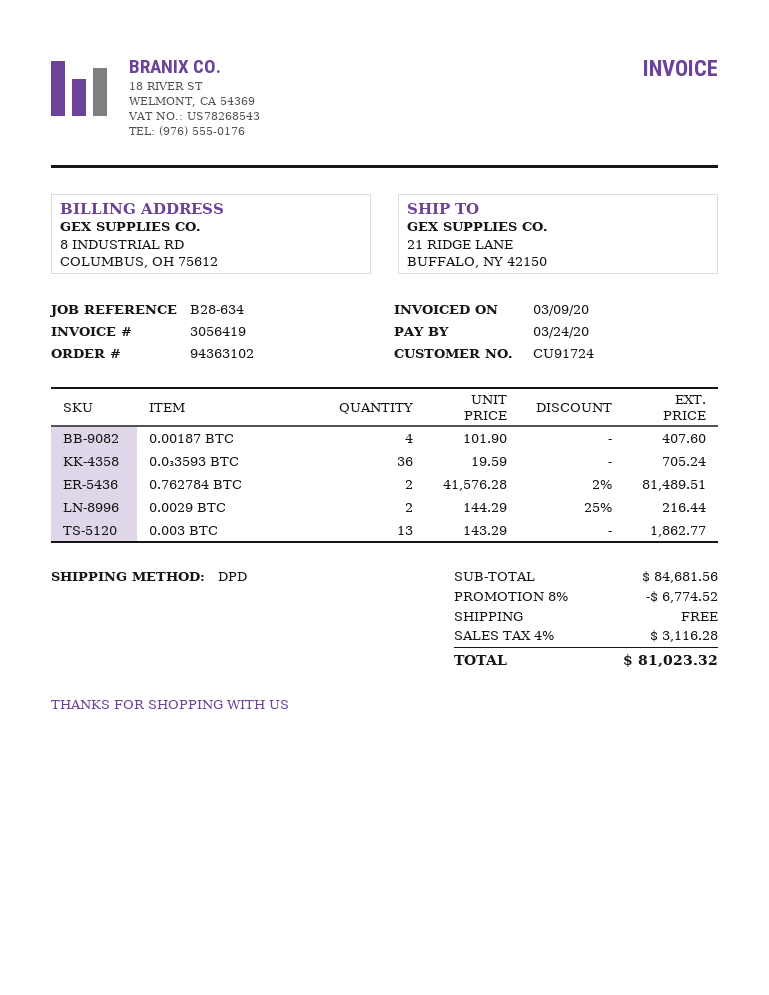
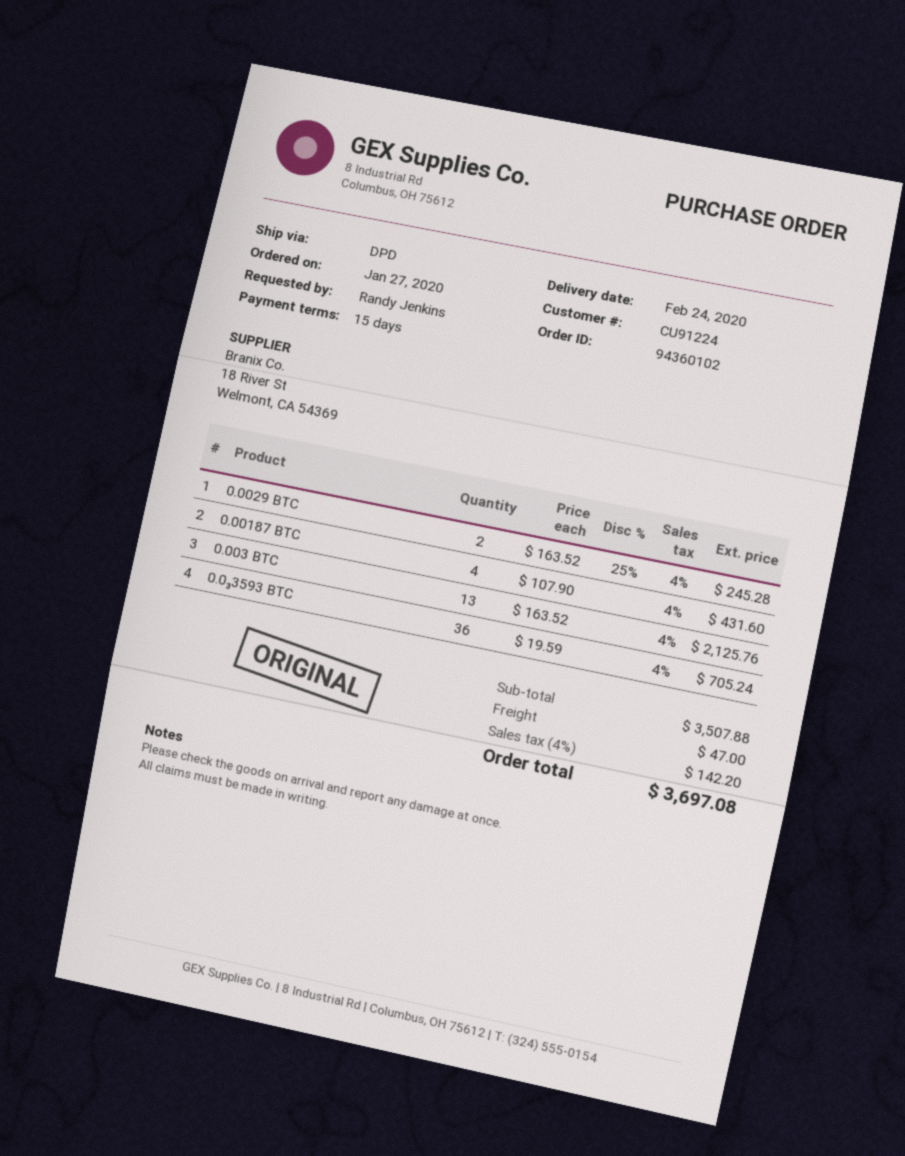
order number: 94363102 -> 94360102
customer number: CU91724 -> CU91224
0.00187 BTC: 4 x 101.90 = 407.60 -> 4 x 107.90 = 431.60
0.762784 BTC: 2 x 41576.28 - 2% = 81489.51 -> none
0.0029 BTC: 2 x 144.29 - 25% = 216.44 -> 2 x 163.52 - 25% = 245.28
0.003 BTC: 13 x 143.29 = 1862.77 -> 13 x 163.52 = 2125.76
subtotal: 84681.56 -> 3507.88
discount: 8% = 6774.52 -> none
shipping: 0.00 -> 47.00
tax: 4% = 3116.28 -> 4% = 142.20
total: 81023.32 -> 3697.08

